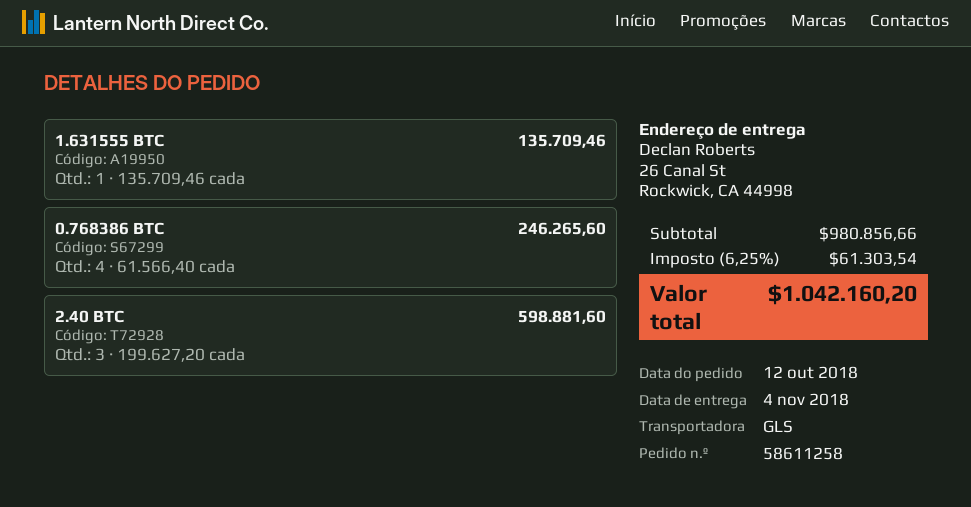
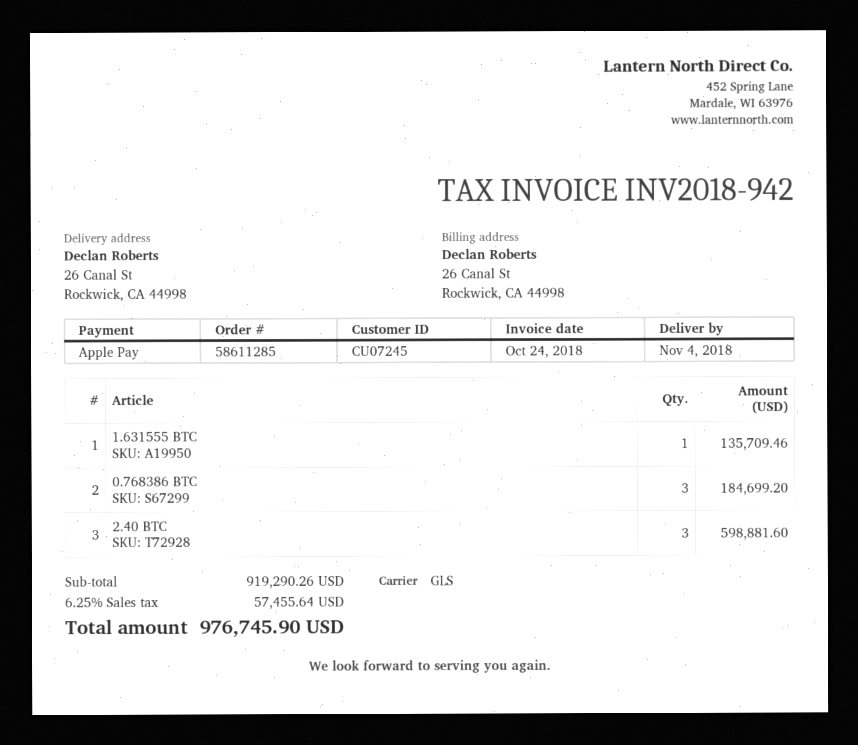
order number: 58611258 -> 58611285
0.768386 BTC: 4 for 246265.60 -> 3 for 184699.20
subtotal: 980856.66 -> 919290.26
tax: 6.25% = 61303.54 -> 6.25% = 57455.64
total: 1042160.20 -> 976745.90

